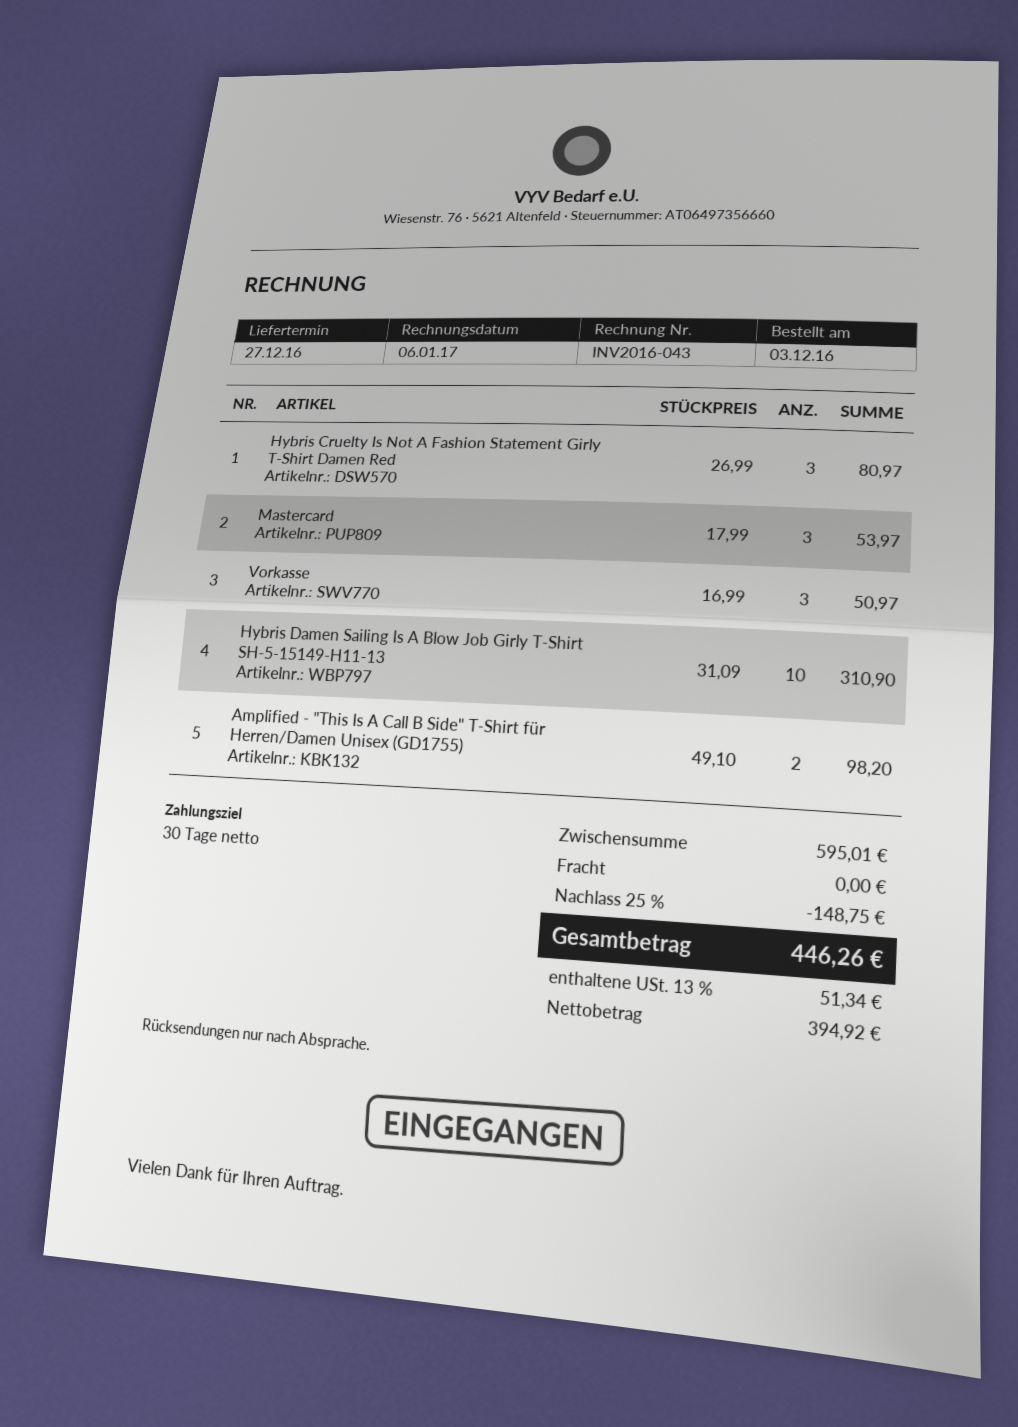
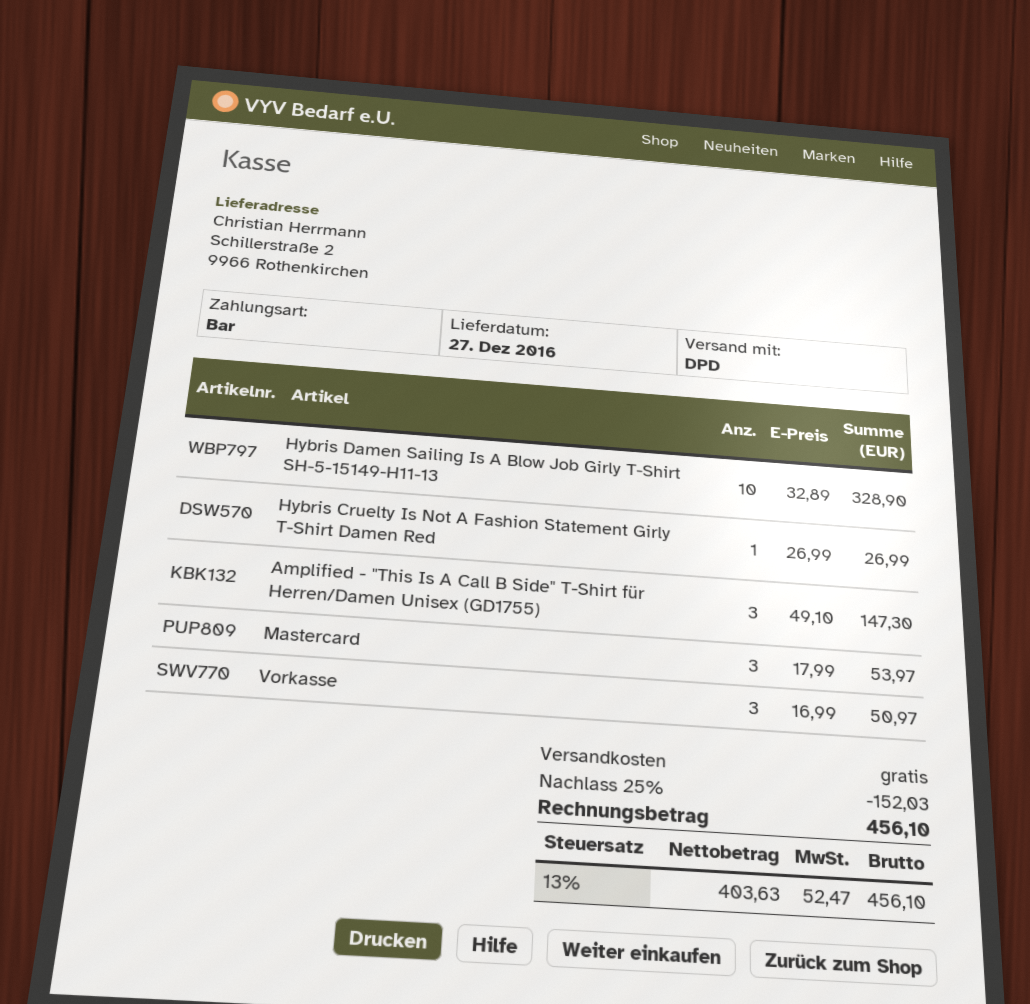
Hybris Cruelty Is Not A Fashion Statement Girly T-Shirt Damen Red: 3 x 26.99 = 80.97 -> 1 x 26.99 = 26.99
Hybris Damen Sailing Is A Blow Job Girly T-Shirt SH-5-15149-H11-13: 10 x 31.09 = 310.90 -> 10 x 32.89 = 328.90
Amplified - "This Is A Call B Side" T-Shirt für Herren/Damen Unisex (GD1755): 2 x 49.10 = 98.20 -> 3 x 49.10 = 147.30
discount: 25% = 148.75 -> 25% = 152.03
net: 394.92 -> 403.63
tax: 13% = 51.34 -> 13% = 52.47
total: 446.26 -> 456.10

